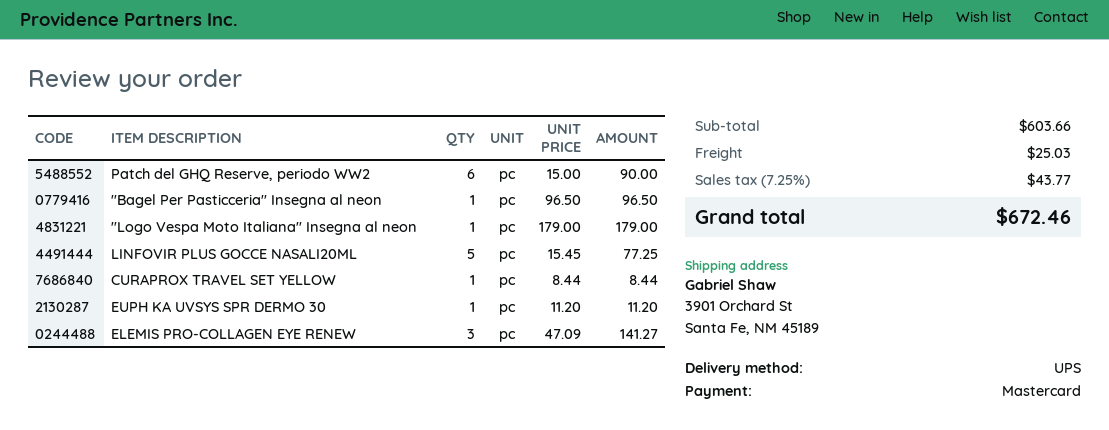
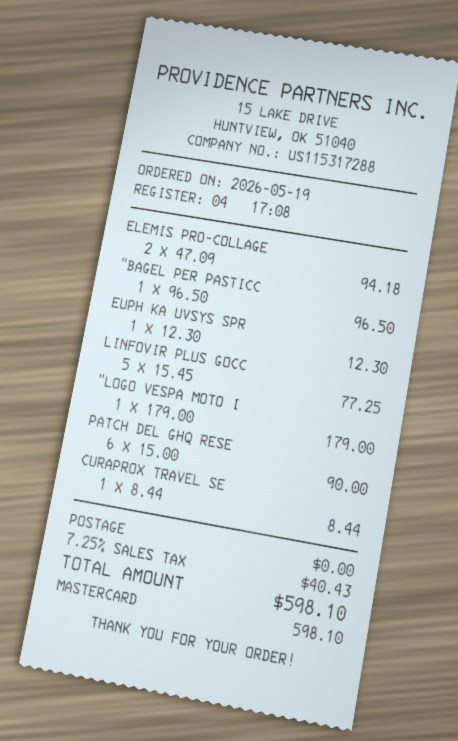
EUPH KA UVSYS SPR DERMO 30: 1 x 11.20 = 11.20 -> 1 x 12.30 = 12.30
ELEMIS PRO-COLLAGEN EYE RENEW: 3 x 47.09 = 141.27 -> 2 x 47.09 = 94.18
shipping: 25.03 -> 0.00
tax: 7.25% = 43.77 -> 7.25% = 40.43
total: 672.46 -> 598.10

